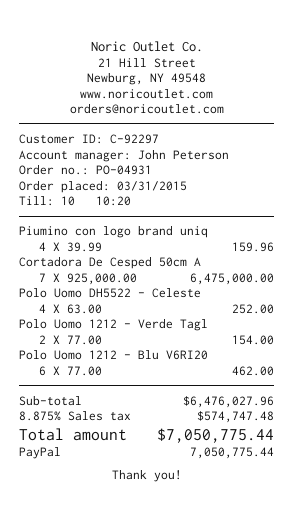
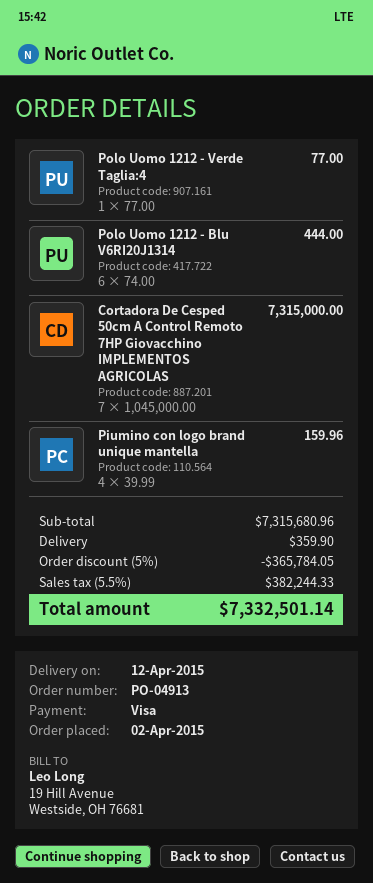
order number: PO-04931 -> PO-04913
order date: 2015-03-31 -> 2015-04-02
payment method: PayPal -> Visa
Cortadora De Cesped 50cm A: 7 x 925000.00 = 6475000.00 -> 7 x 1045000.00 = 7315000.00
Polo Uomo DH5522 - Celeste: 4 x 63.00 = 252.00 -> none
Polo Uomo 1212 - Verde Tagl: 2 x 77.00 = 154.00 -> 1 x 77.00 = 77.00
Polo Uomo 1212 - Blu V6RI20: 6 x 77.00 = 462.00 -> 6 x 74.00 = 444.00
subtotal: 6476027.96 -> 7315680.96
discount: none -> 5% = 365784.05
shipping: none -> 359.90
tax: 8.875% = 574747.48 -> 5.5% = 382244.33
total: 7050775.44 -> 7332501.14

